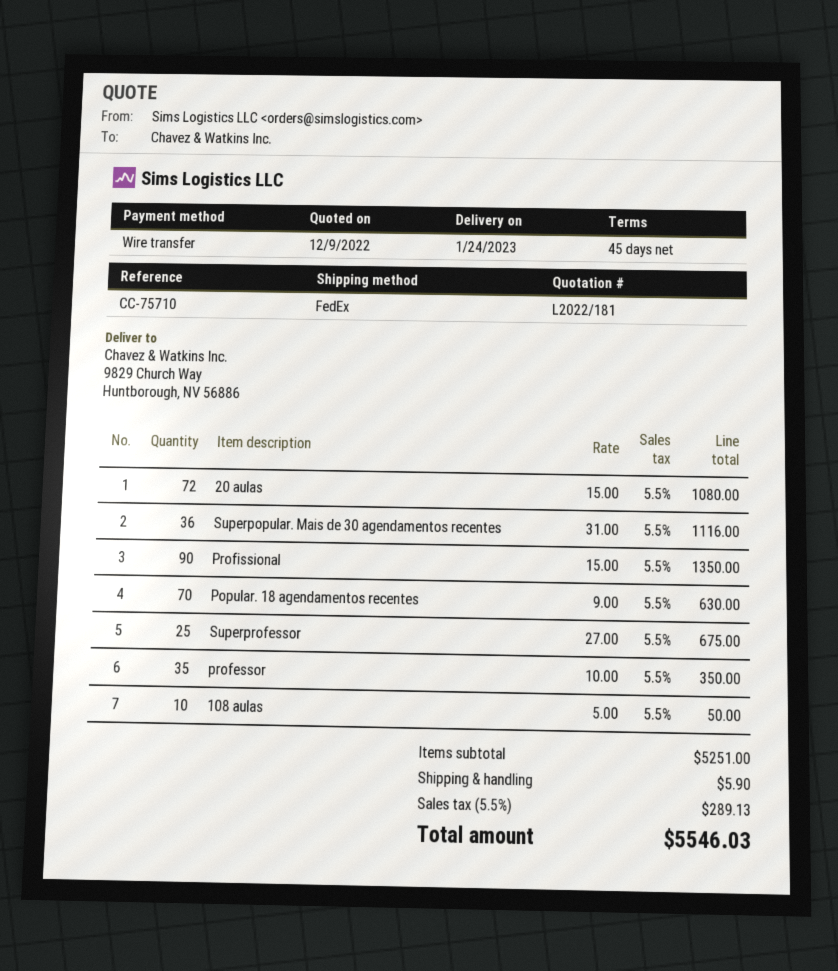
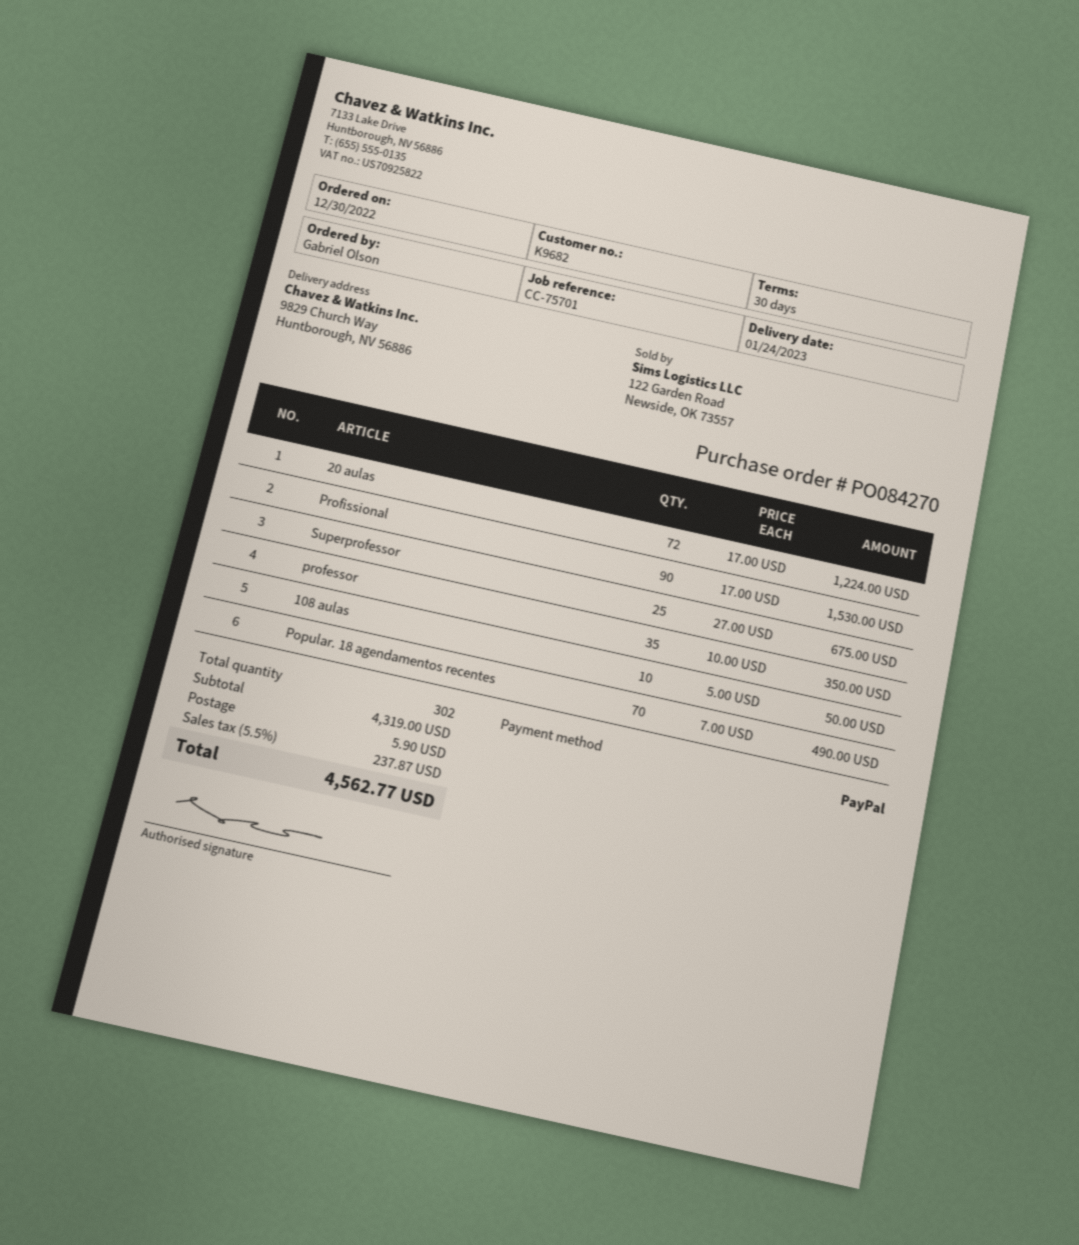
payment terms: 45 days -> 30 days
reference: CC-75710 -> CC-75701
payment method: bank transfer -> PayPal
20 aulas: 72 x 15.00 = 1080.00 -> 72 x 17.00 = 1224.00
Superpopular. Mais de 30 agendamentos recentes: 36 x 31.00 = 1116.00 -> none
Profissional: 90 x 15.00 = 1350.00 -> 90 x 17.00 = 1530.00
Popular. 18 agendamentos recentes: 70 x 9.00 = 630.00 -> 70 x 7.00 = 490.00
subtotal: 5251.00 -> 4319.00
tax: 5.5% = 289.13 -> 5.5% = 237.87
total: 5546.03 -> 4562.77

